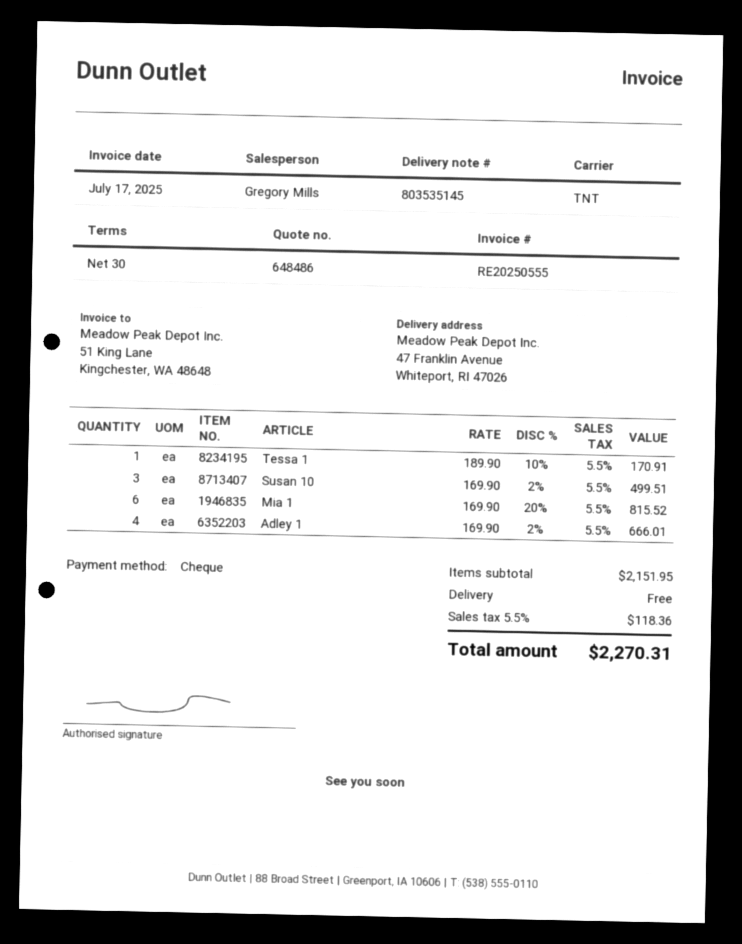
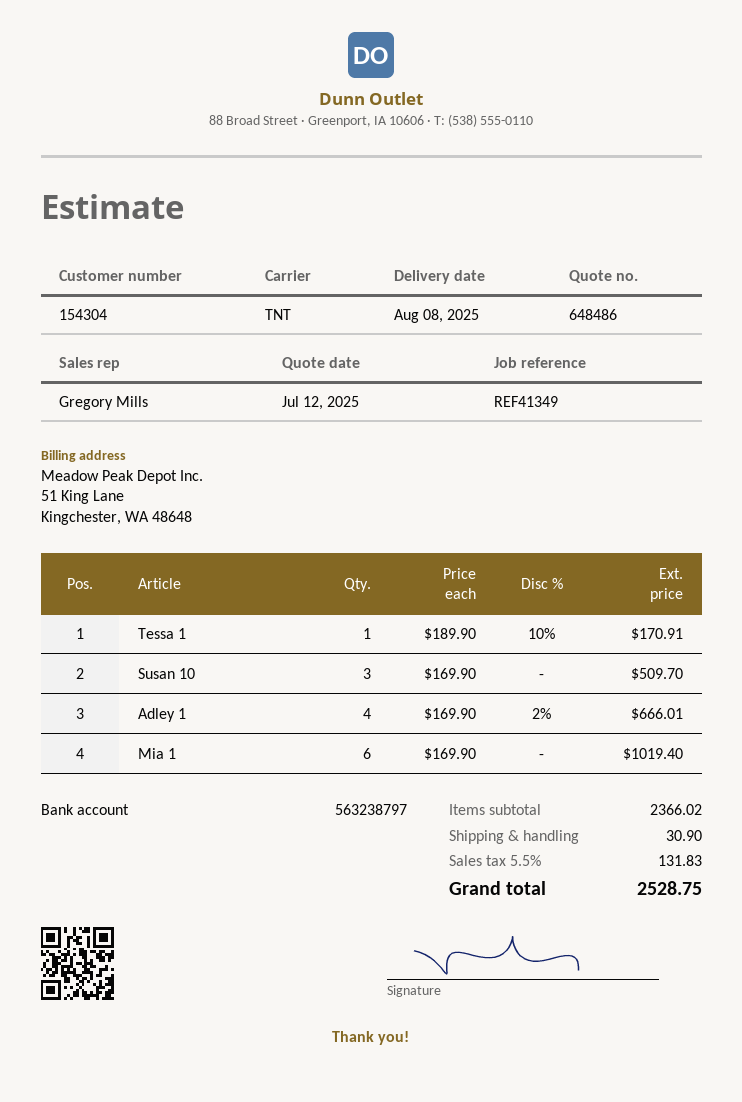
Susan 10: 3 x 169.90 - 2% = 499.51 -> 3 x 169.90 = 509.70
Mia 1: 6 x 169.90 - 20% = 815.52 -> 6 x 169.90 = 1019.40
subtotal: 2151.95 -> 2366.02
shipping: 0.00 -> 30.90
tax: 5.5% = 118.36 -> 5.5% = 131.83
total: 2270.31 -> 2528.75

